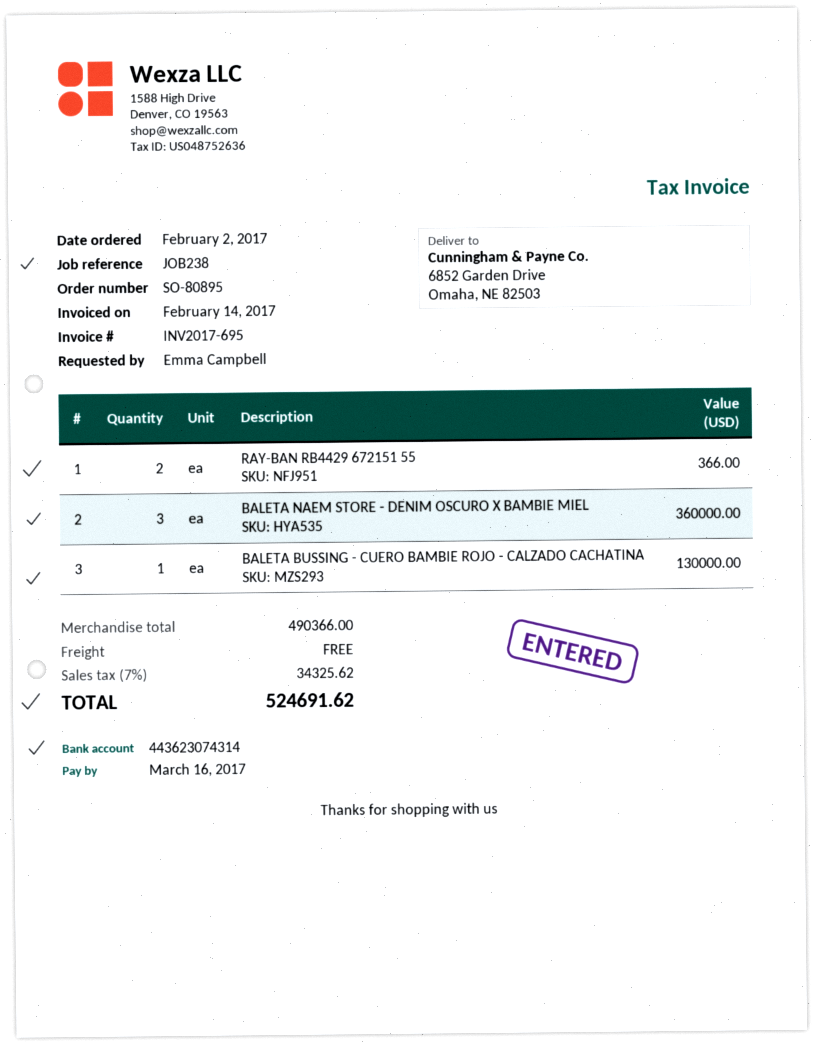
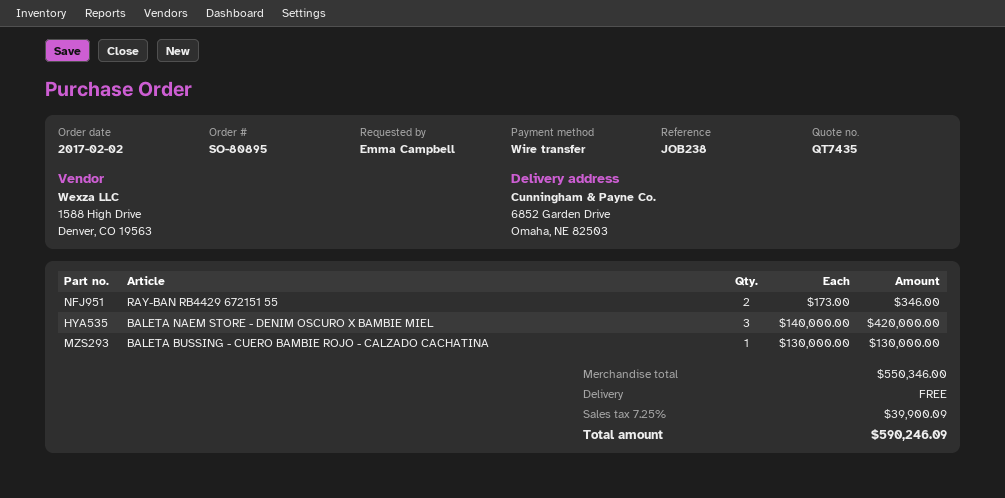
RAY-BAN RB4429 672151 55: 2 for 366.00 -> 2 for 346.00
BALETA NAEM STORE - DENIM OSCURO X BAMBIE MIEL: 3 for 360000.00 -> 3 for 420000.00
subtotal: 490366.00 -> 550346.00
tax: 7% = 34325.62 -> 7.25% = 39900.09
total: 524691.62 -> 590246.09

